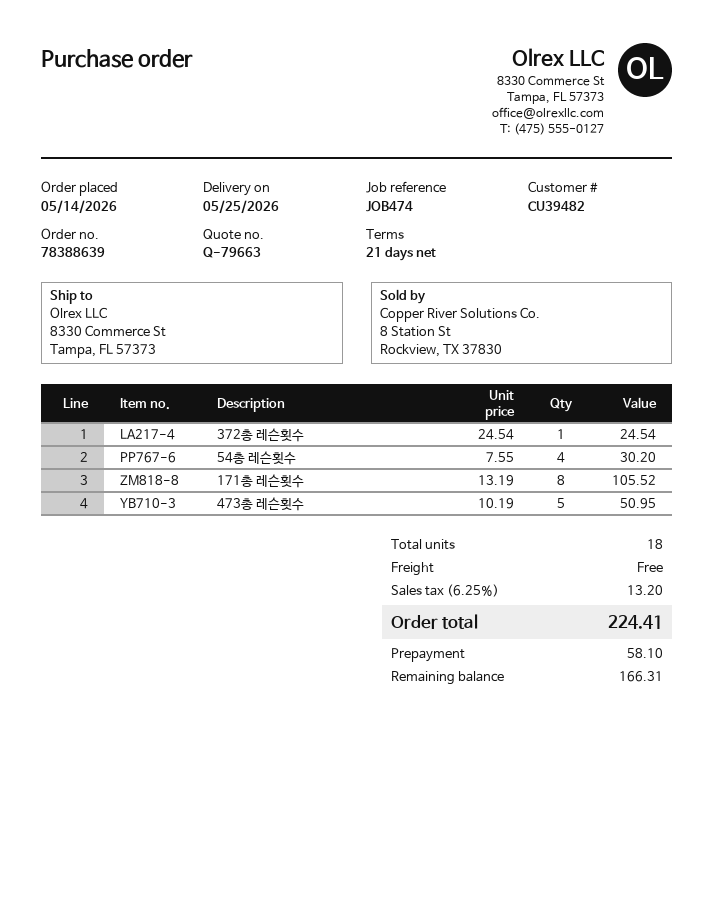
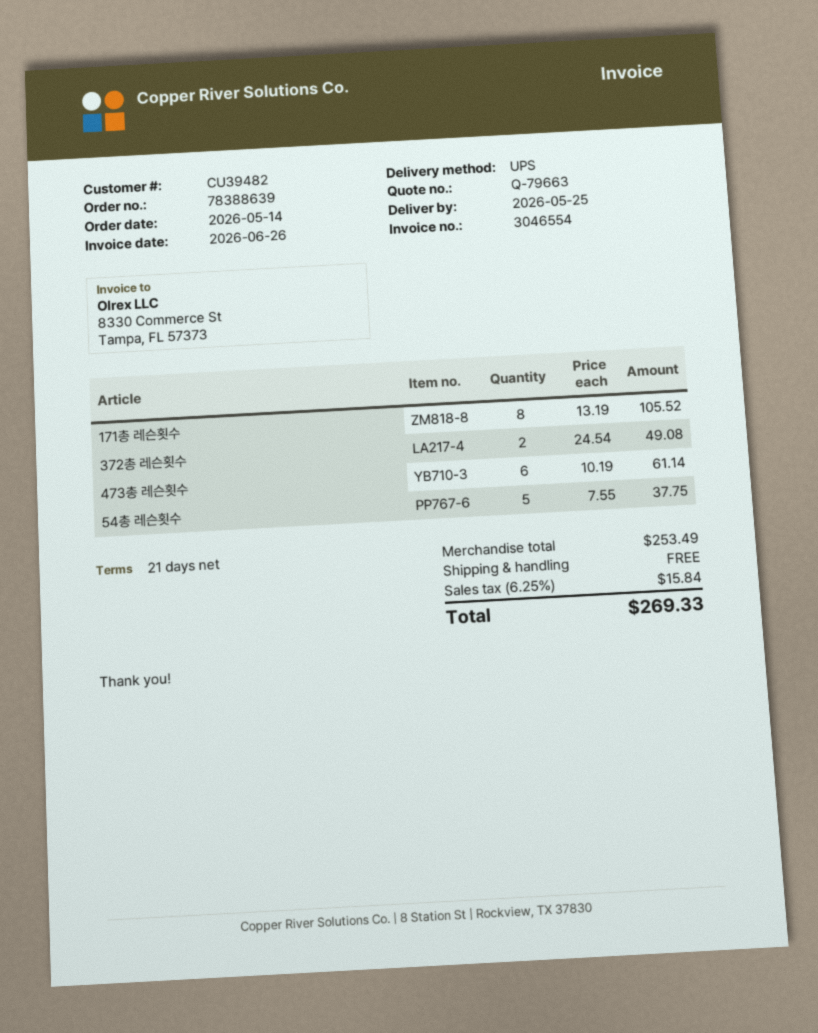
372총 레슨횟수: 1 x 24.54 = 24.54 -> 2 x 24.54 = 49.08
54총 레슨횟수: 4 x 7.55 = 30.20 -> 5 x 7.55 = 37.75
473총 레슨횟수: 5 x 10.19 = 50.95 -> 6 x 10.19 = 61.14
tax: 6.25% = 13.20 -> 6.25% = 15.84
total: 224.41 -> 269.33

